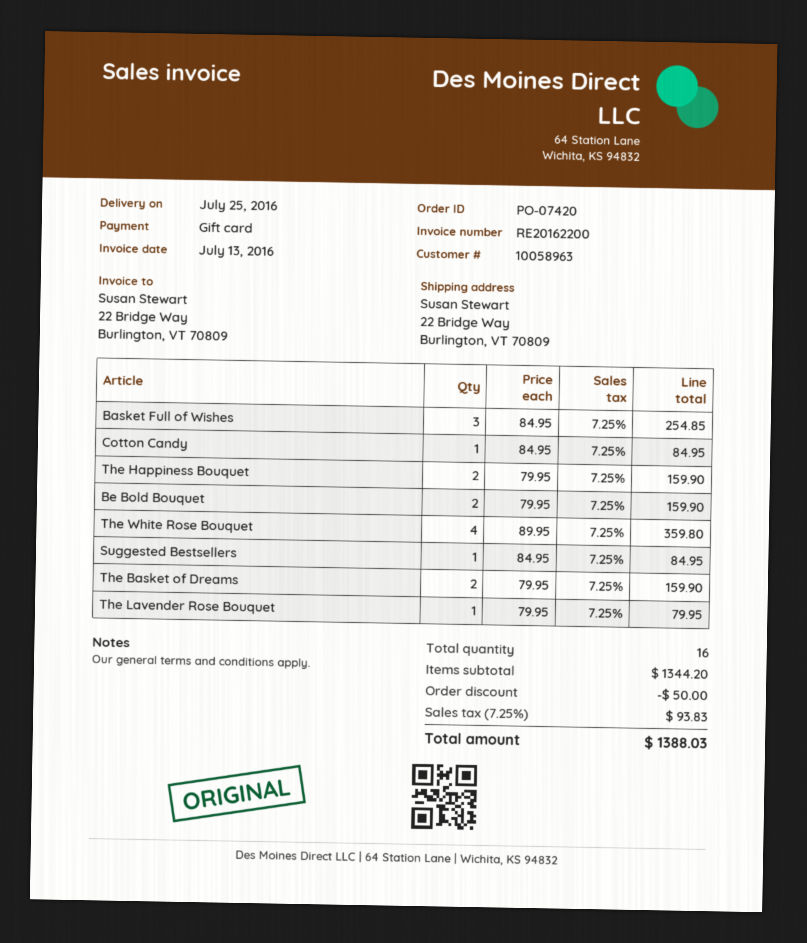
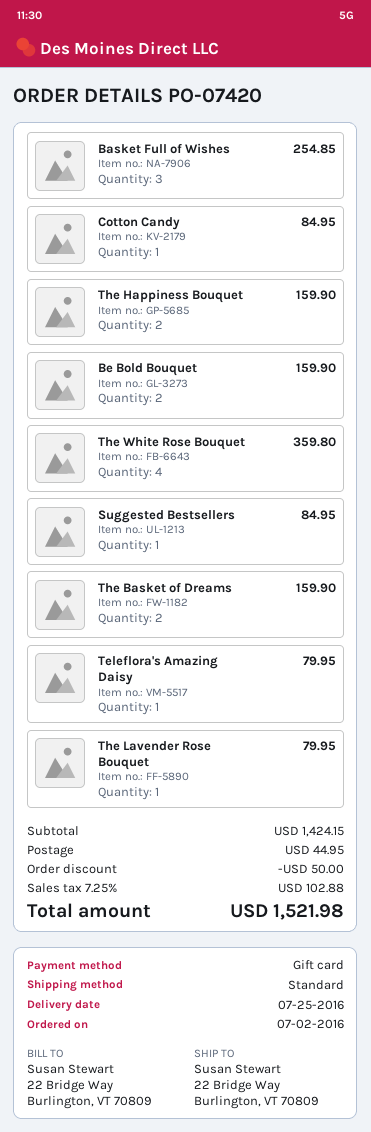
Teleflora's Amazing Daisy: none -> 1 for 79.95
subtotal: 1344.20 -> 1424.15
shipping: none -> 44.95
tax: 7.25% = 93.83 -> 7.25% = 102.88
total: 1388.03 -> 1521.98

